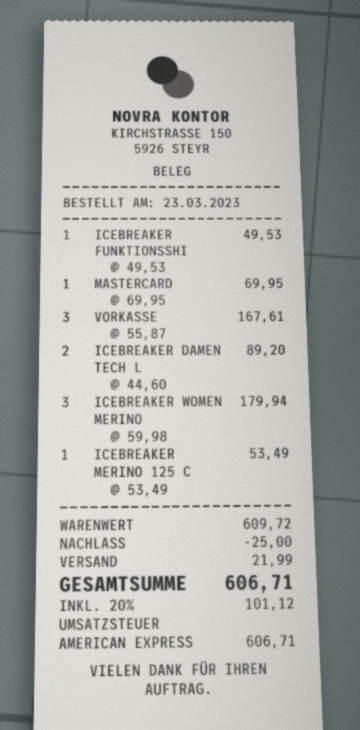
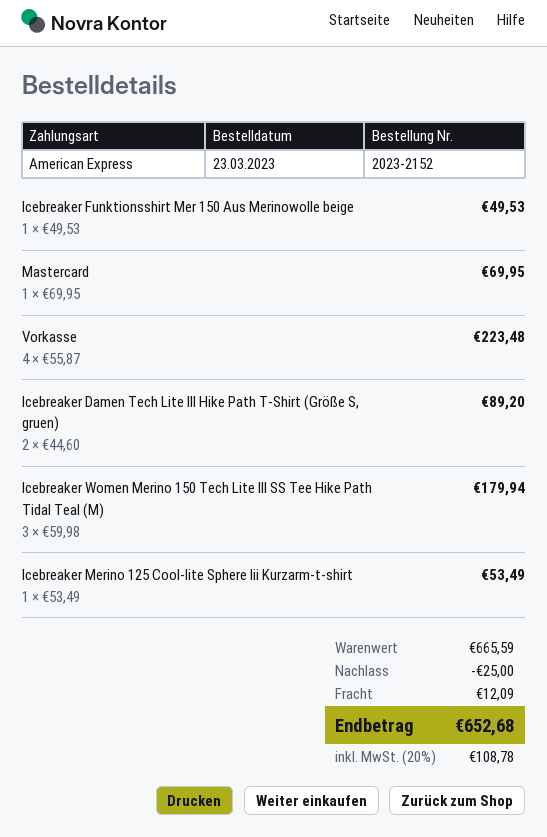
VORKASSE: 3 x 55.87 = 167.61 -> 4 x 55.87 = 223.48
subtotal: 609.72 -> 665.59
shipping: 21.99 -> 12.09
tax: 20% = 101.12 -> 20% = 108.78
total: 606.71 -> 652.68

